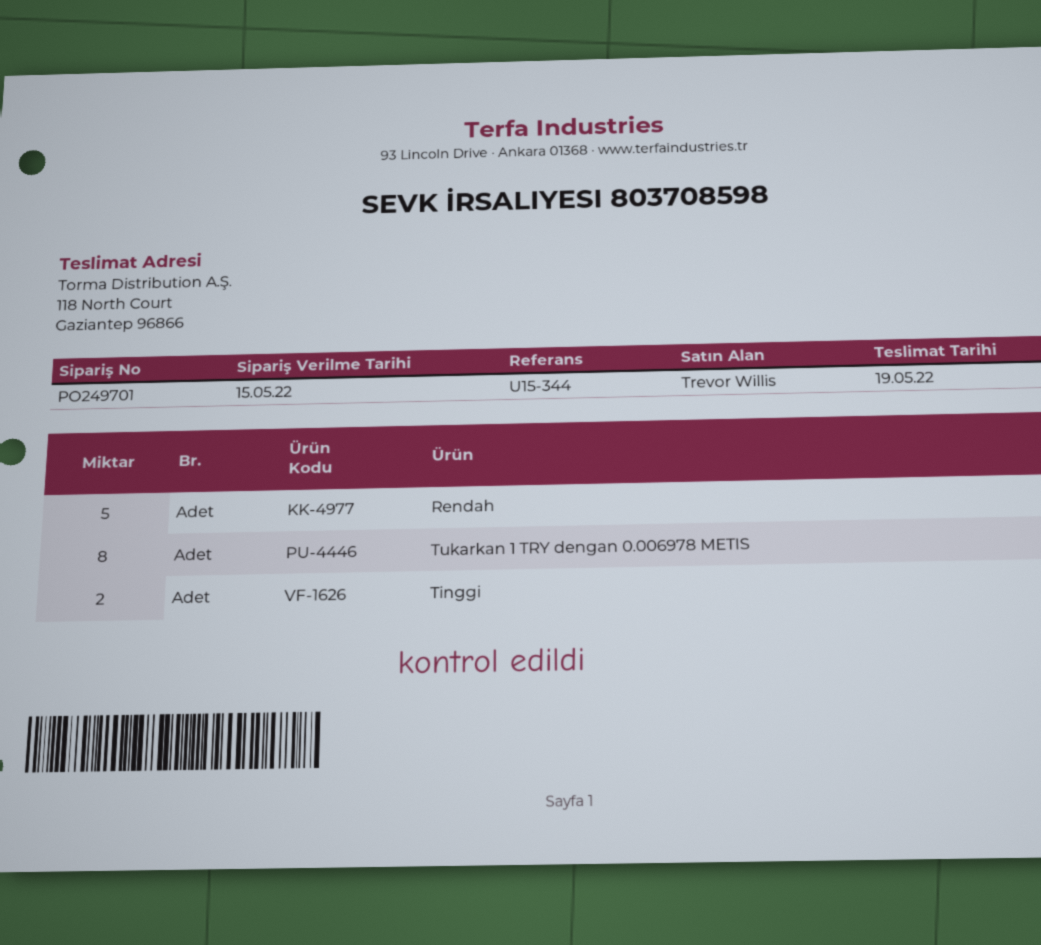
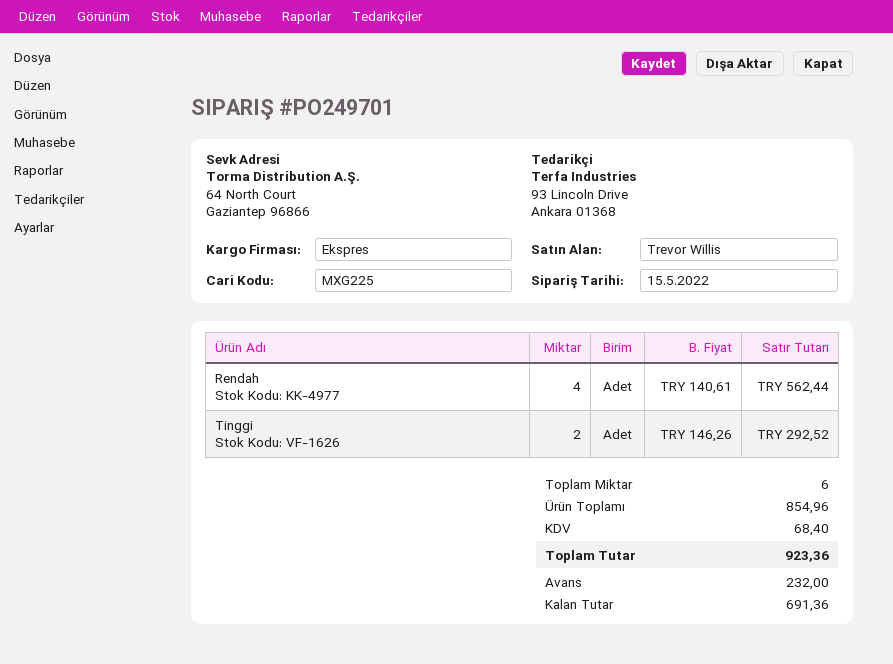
ship to: 118 North Court, Gaziantep 96866 -> 64 North Court, Gaziantep 96866
Rendah: 5 -> 4
Tukarkan 1 TRY dengan 0.006978 METIS: 8 -> none

